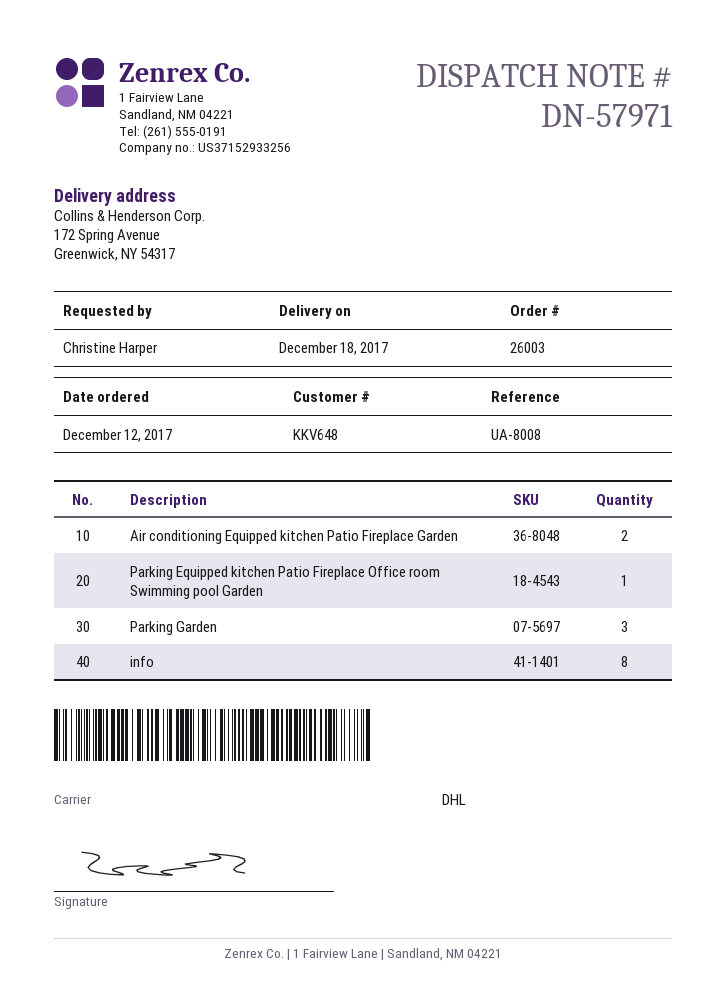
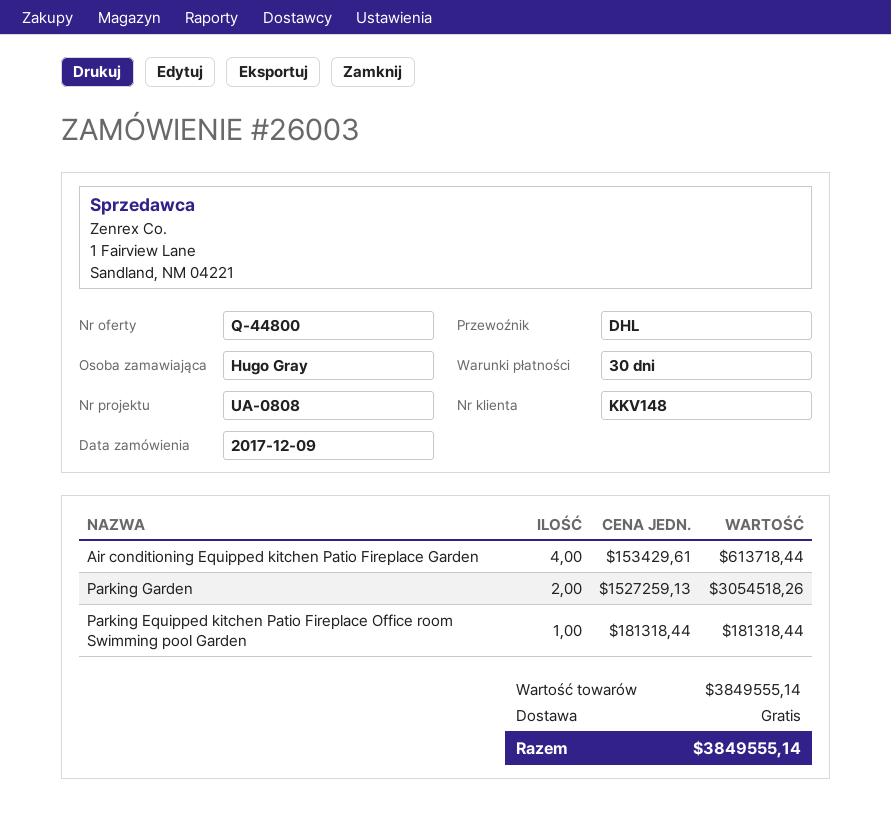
order date: 2017-12-12 -> 2017-12-09
customer number: KKV648 -> KKV148
reference: UA-8008 -> UA-0808
ordered by: Christine Harper -> Hugo Gray
Air conditioning Equipped kitchen Patio Fireplace Garden: 2 -> 4
Parking Garden: 3 -> 2
info: 8 -> none

